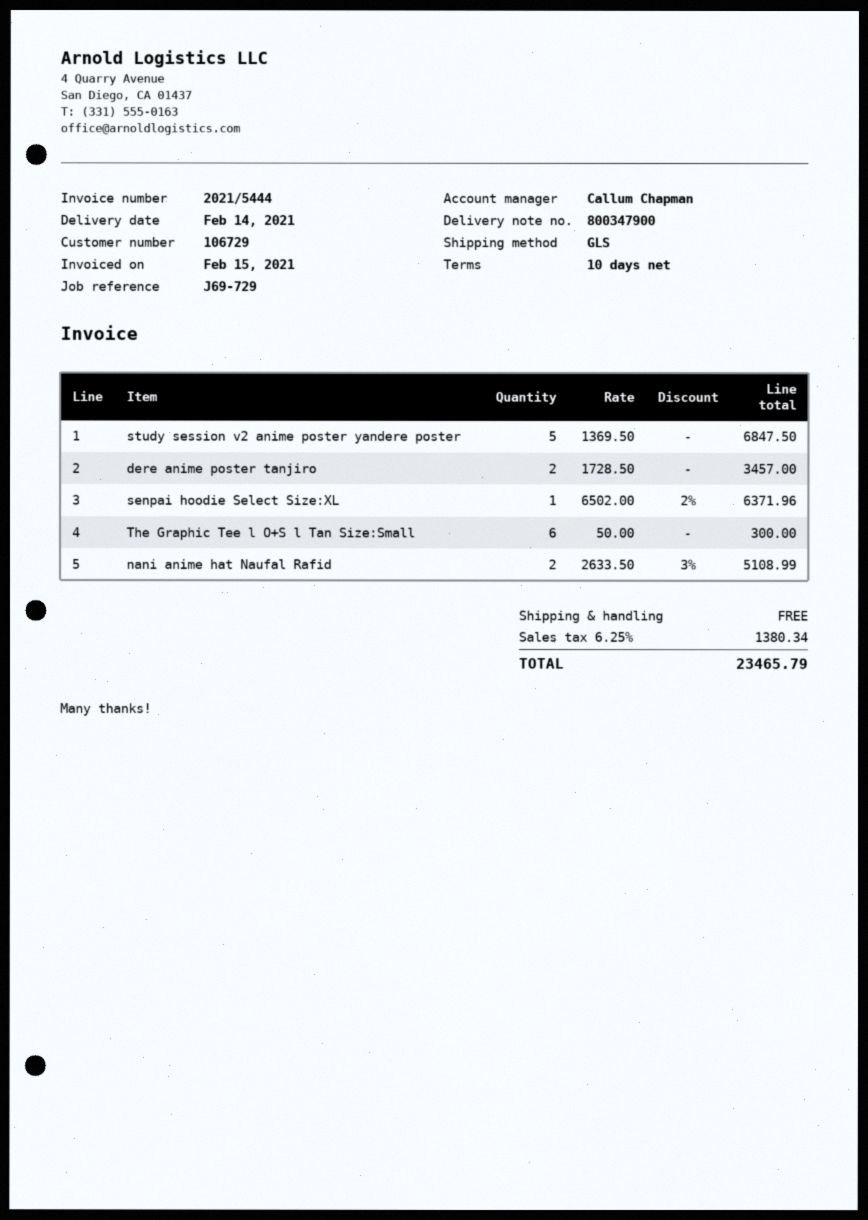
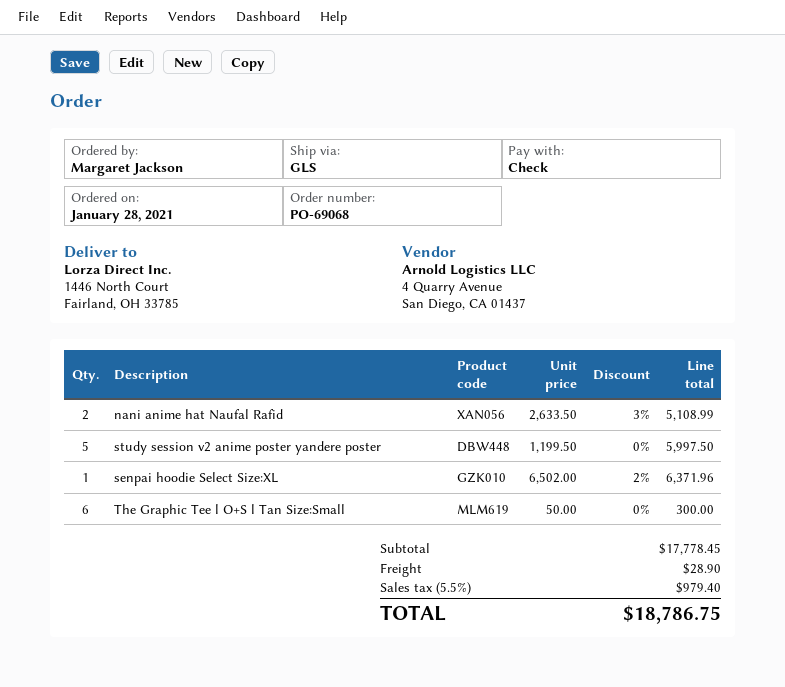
study session v2 anime poster yandere poster: 5 x 1369.50 = 6847.50 -> 5 x 1199.50 = 5997.50
dere anime poster tanjiro: 2 x 1728.50 = 3457.00 -> none
shipping: 0.00 -> 28.90
tax: 6.25% = 1380.34 -> 5.5% = 979.40
total: 23465.79 -> 18786.75

